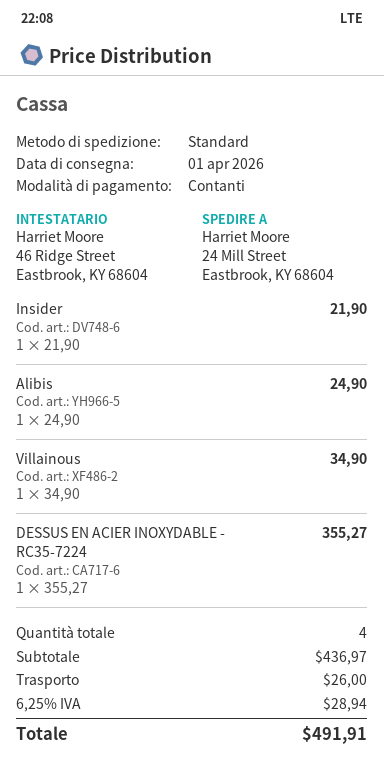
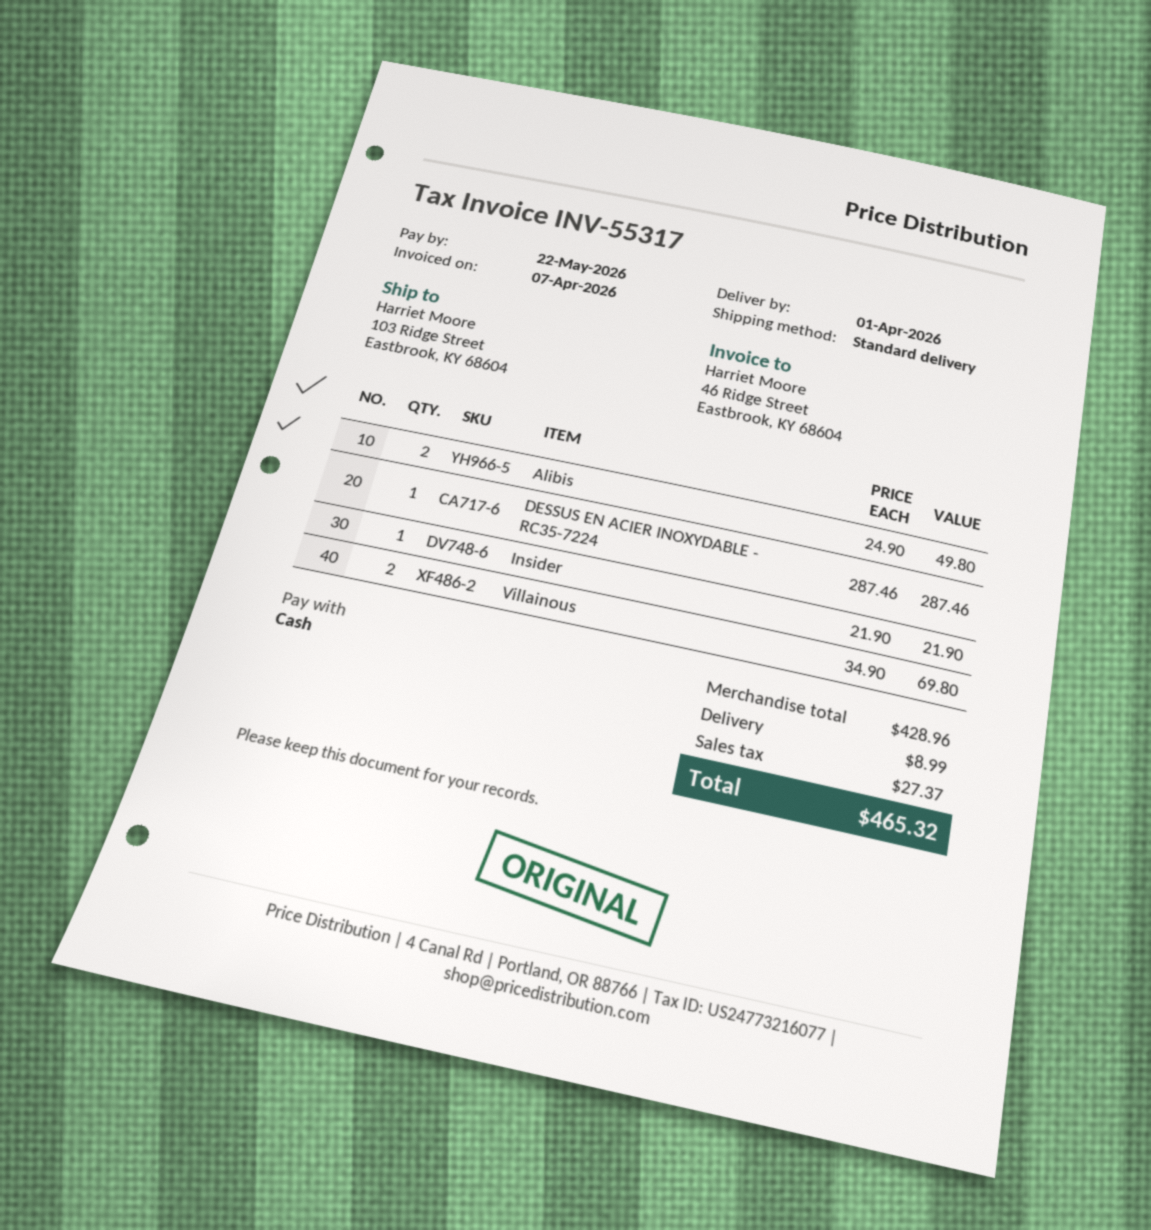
ship to: 24 Mill Street, Eastbrook, KY 68604 -> 103 Ridge Street, Eastbrook, KY 68604
Alibis: 1 x 24.90 = 24.90 -> 2 x 24.90 = 49.80
Villainous: 1 x 34.90 = 34.90 -> 2 x 34.90 = 69.80
DESSUS EN ACIER INOXYDABLE - RC35-7224: 1 x 355.27 = 355.27 -> 1 x 287.46 = 287.46
subtotal: 436.97 -> 428.96
shipping: 26.00 -> 8.99
tax: 28.94 -> 27.37
total: 491.91 -> 465.32

